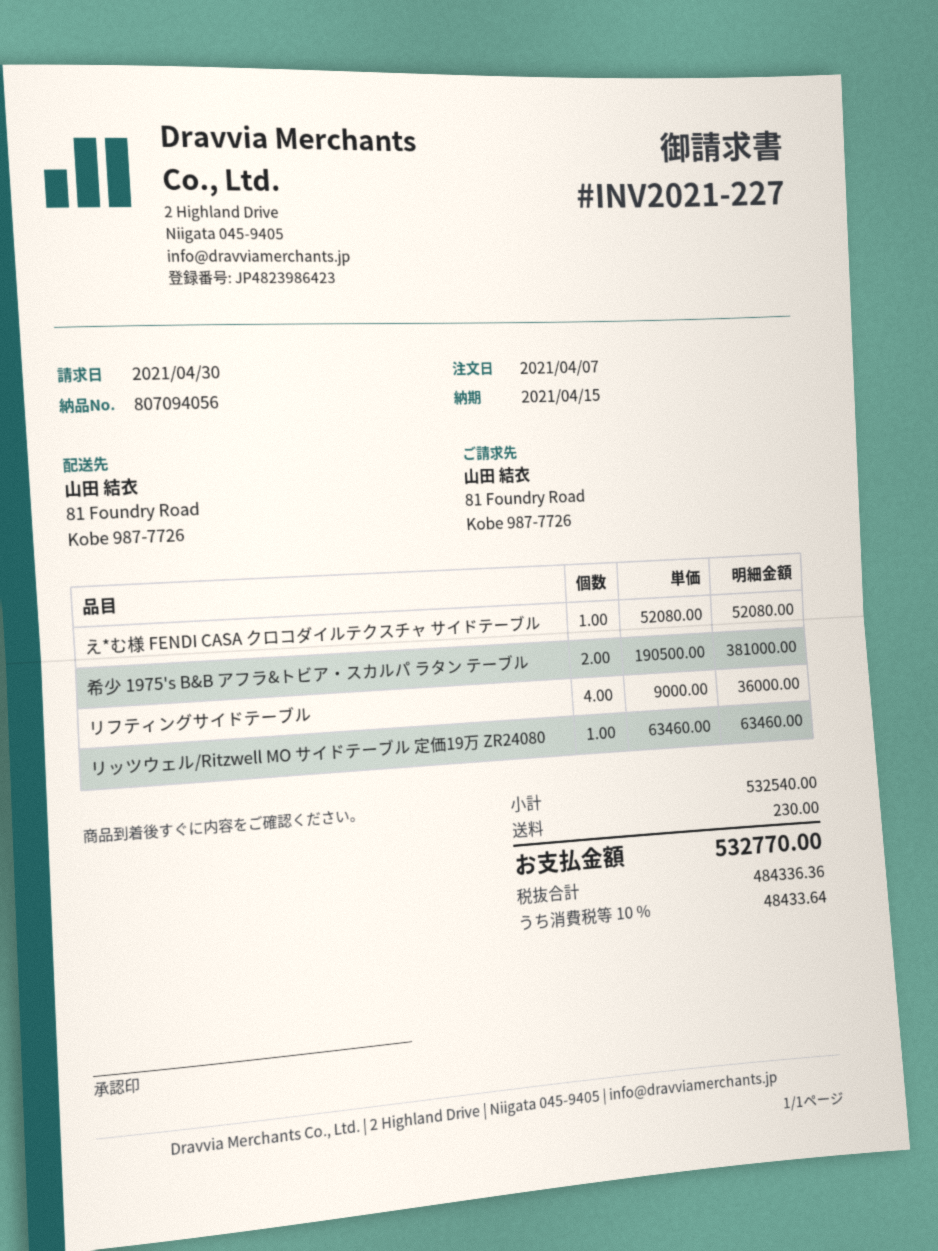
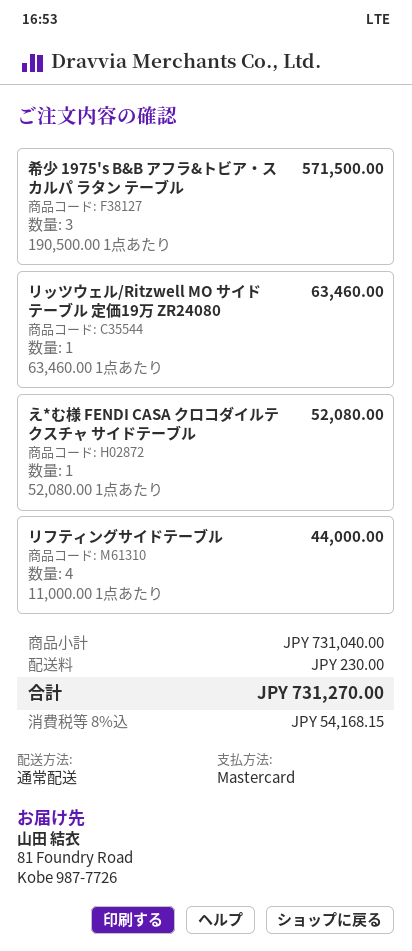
希少 1975's B&B アフラ&トビア・スカルパ ラタン テーブル: 2 x 190500.00 = 381000.00 -> 3 x 190500.00 = 571500.00
リフティングサイドテーブル: 4 x 9000.00 = 36000.00 -> 4 x 11000.00 = 44000.00
subtotal: 532540.00 -> 731040.00
tax: 10% = 48433.64 -> 8% = 54168.15
total: 532770.00 -> 731270.00

